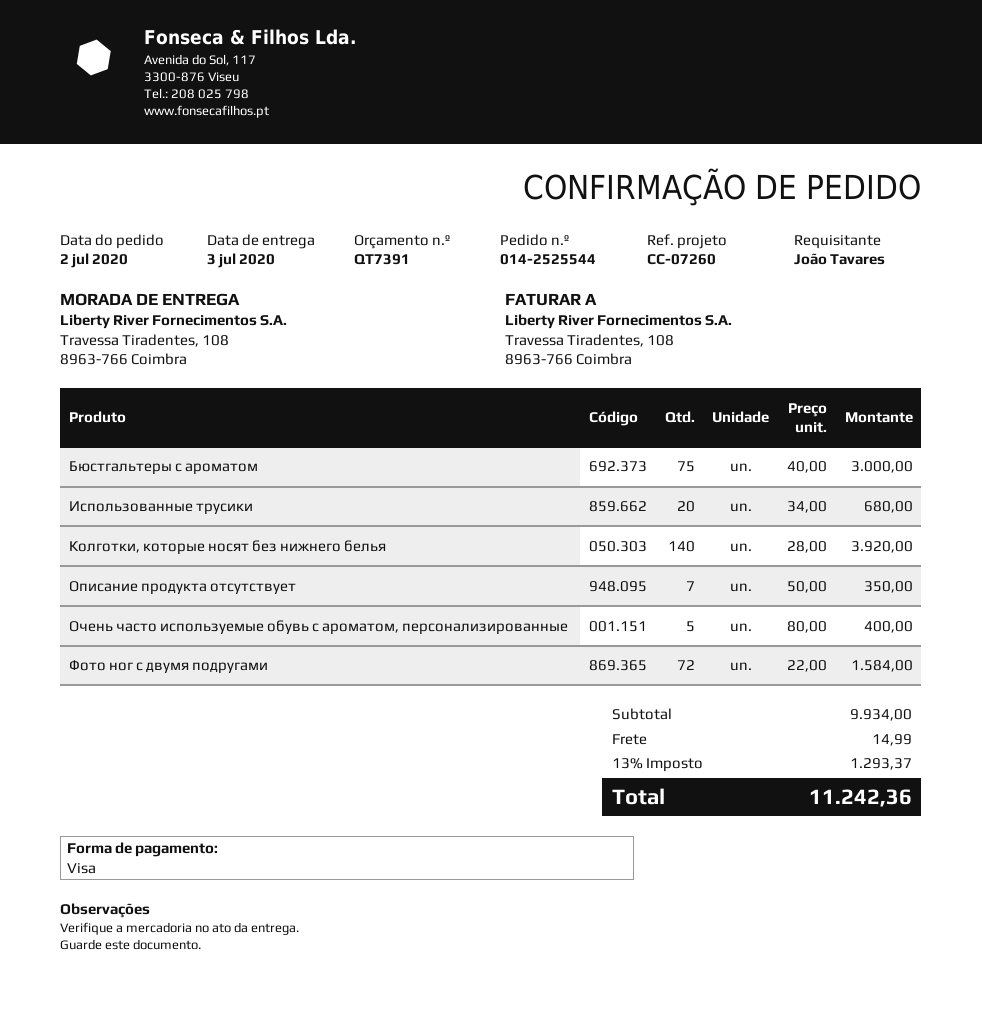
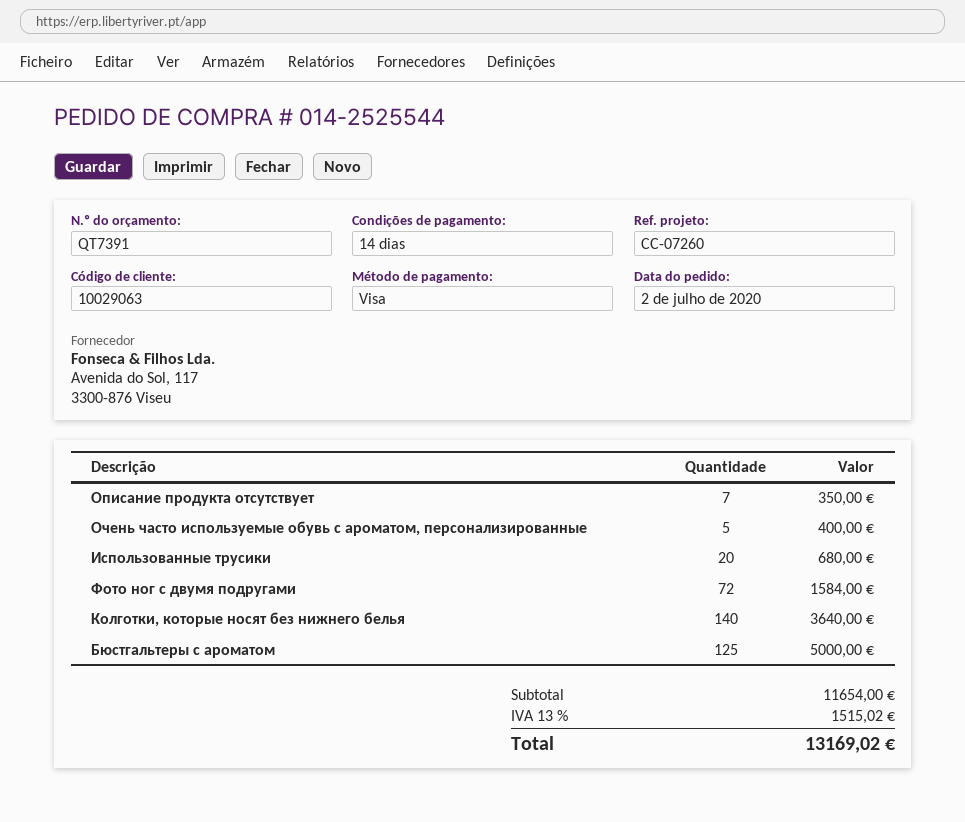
Бюстгальтеры с ароматом: 75 for 3000.00 -> 125 for 5000.00
Колготки, которые носят без нижнего белья: 140 for 3920.00 -> 140 for 3640.00
subtotal: 9934.00 -> 11654.00
shipping: 14.99 -> none
tax: 13% = 1293.37 -> 13% = 1515.02
total: 11242.36 -> 13169.02

